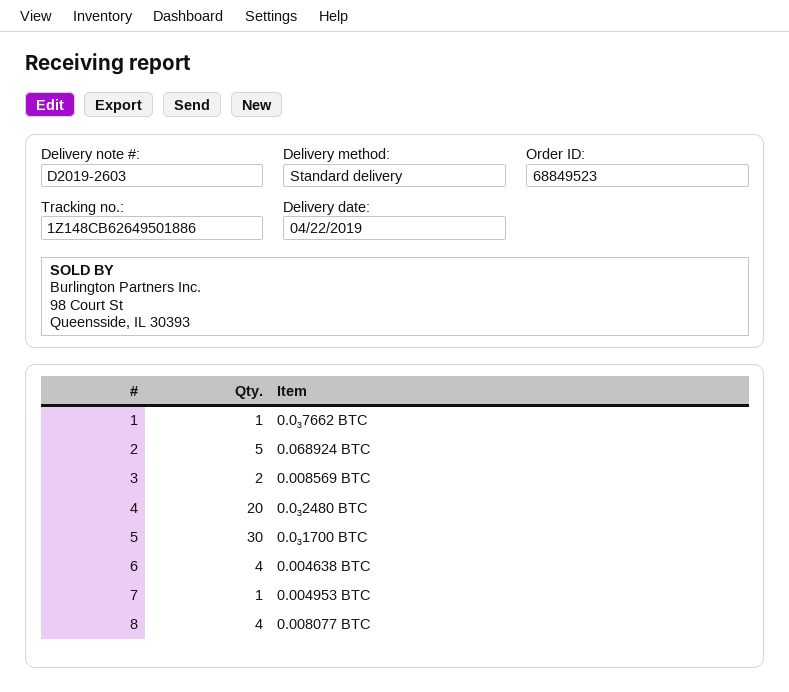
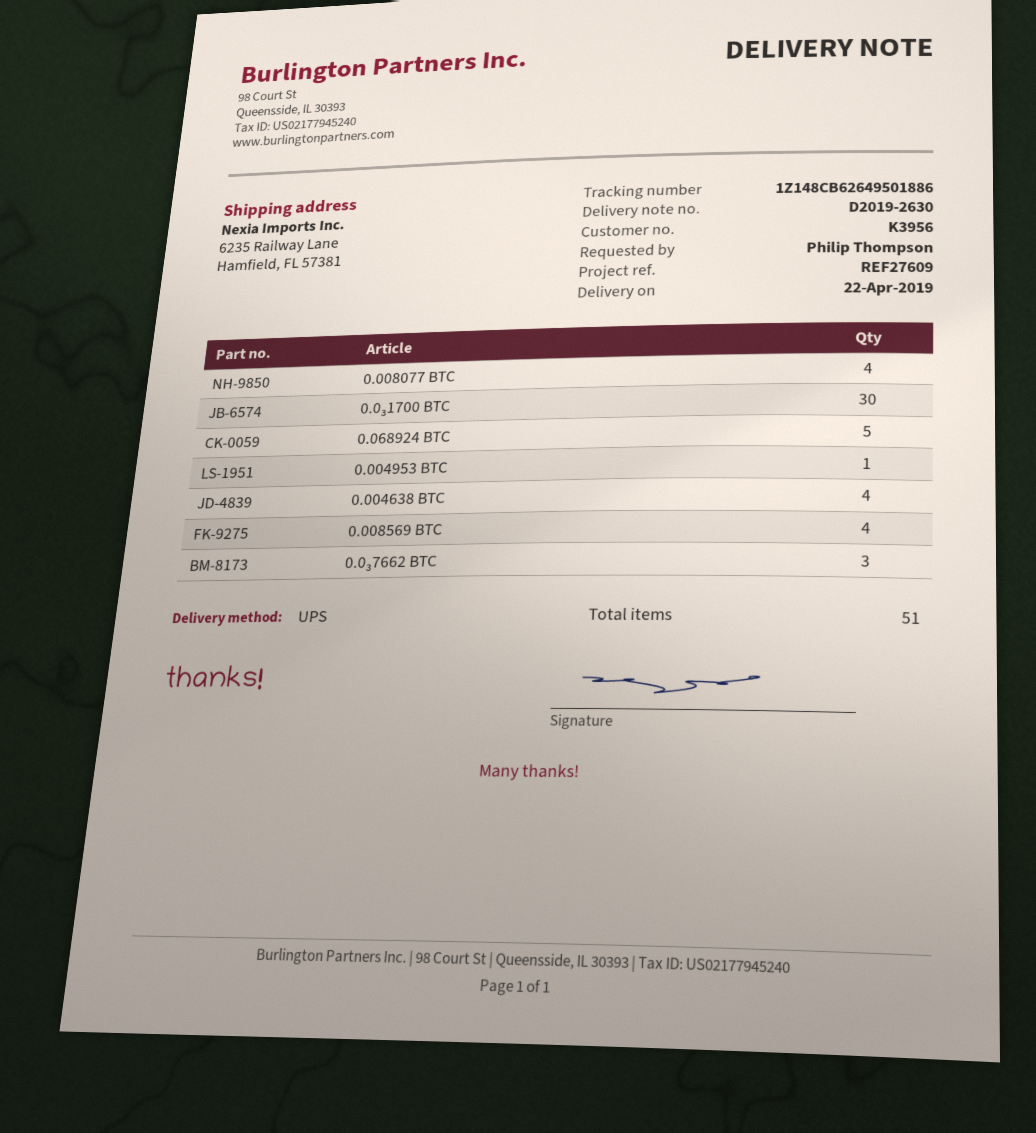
delivery note number: D2019-2603 -> D2019-2630
shipping method: standard -> UPS
0.0₃7662 BTC: 1 -> 3
0.008569 BTC: 2 -> 4
0.0₃2480 BTC: 20 -> none

